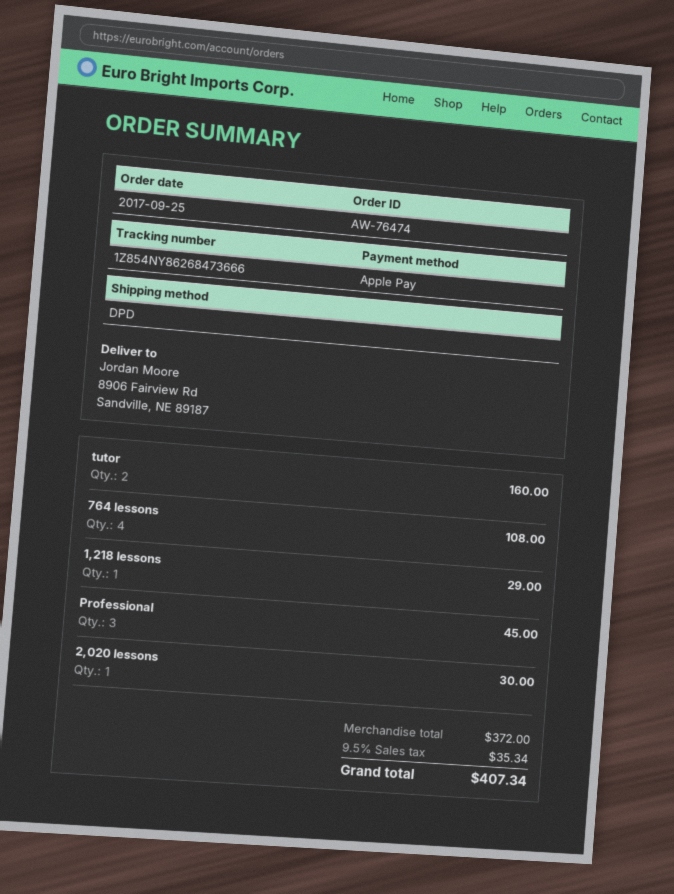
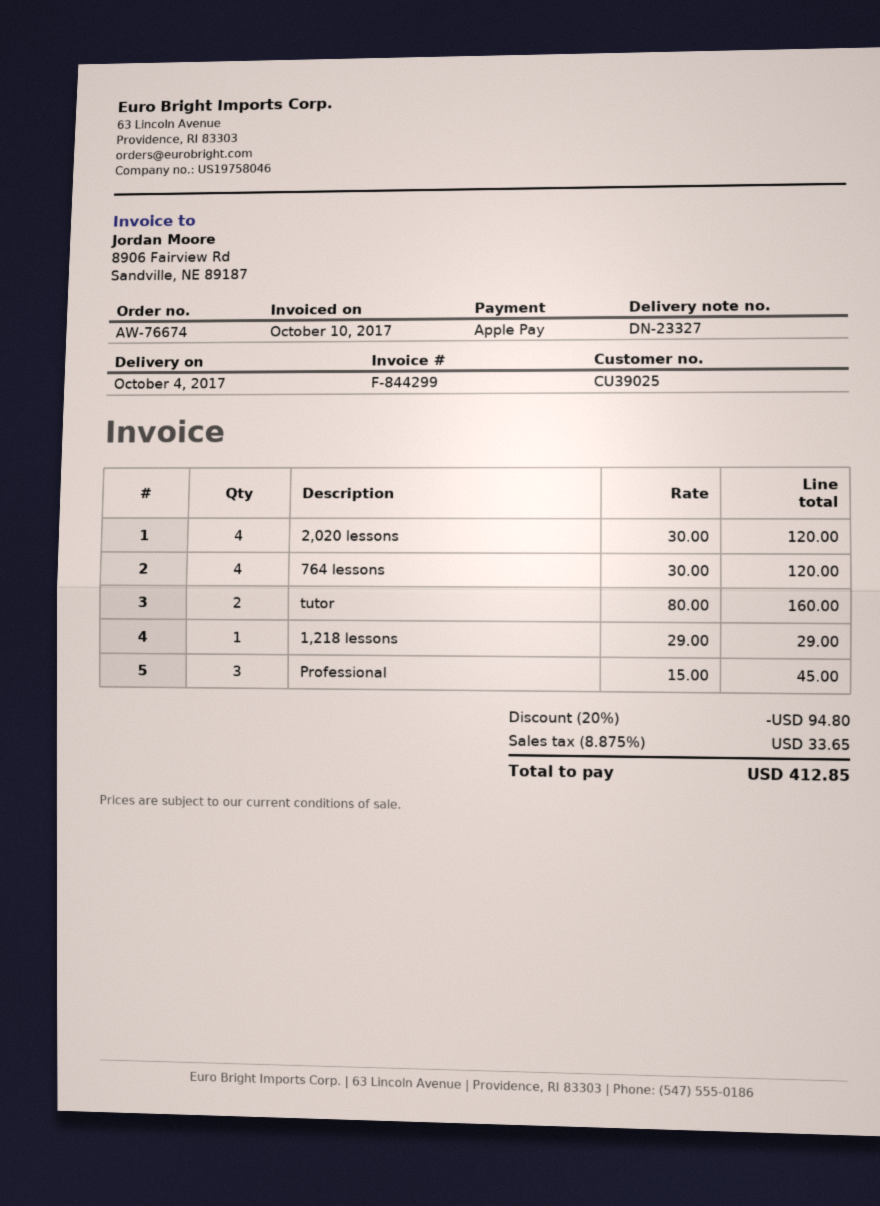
order number: AW-76474 -> AW-76674
764 lessons: 4 for 108.00 -> 4 for 120.00
2,020 lessons: 1 for 30.00 -> 4 for 120.00
discount: none -> 20% = 94.80
tax: 9.5% = 35.34 -> 8.875% = 33.65
total: 407.34 -> 412.85

